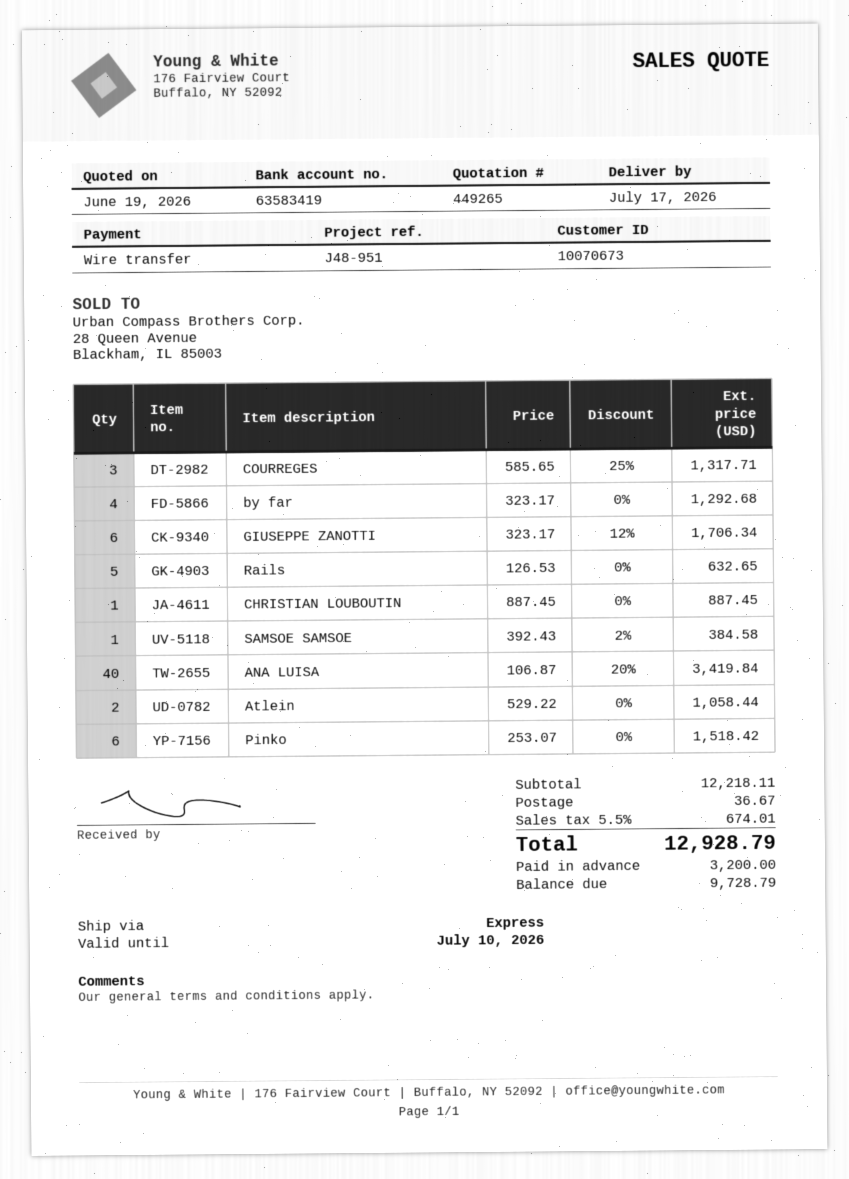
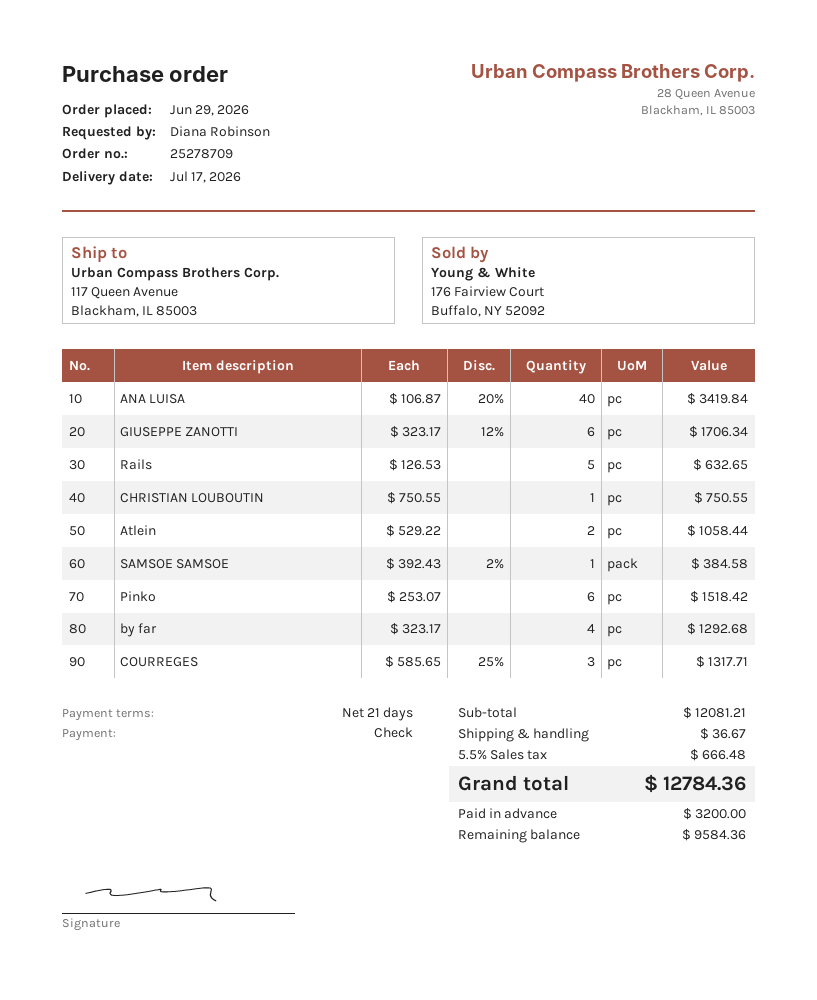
payment method: bank transfer -> cheque
CHRISTIAN LOUBOUTIN: 1 x 887.45 = 887.45 -> 1 x 750.55 = 750.55
subtotal: 12218.11 -> 12081.21
tax: 5.5% = 674.01 -> 5.5% = 666.48
total: 12928.79 -> 12784.36
balance: 9728.79 -> 9584.36

